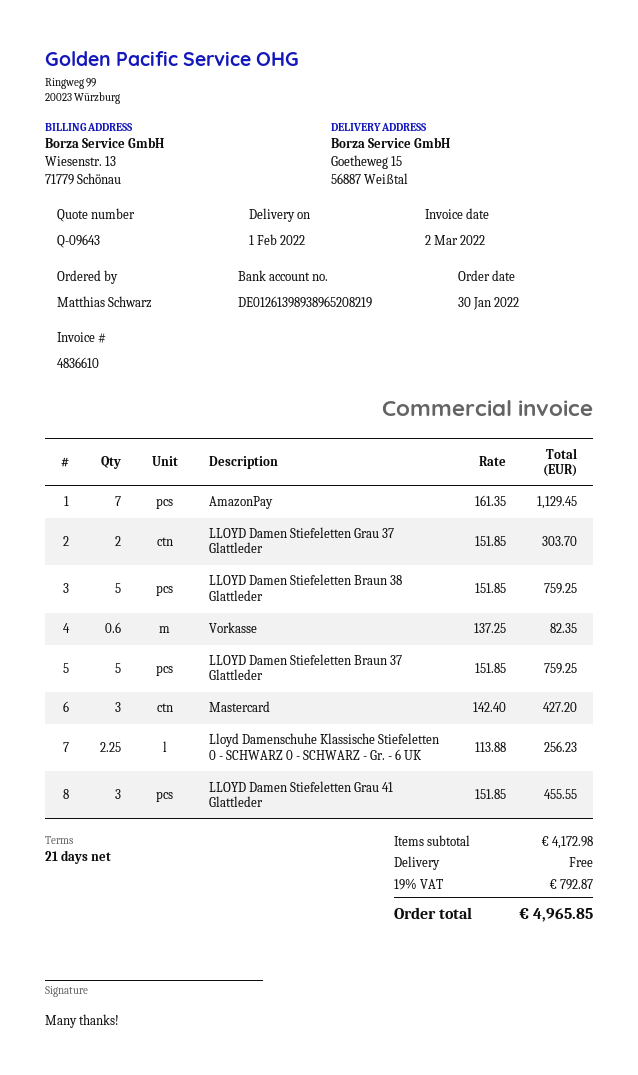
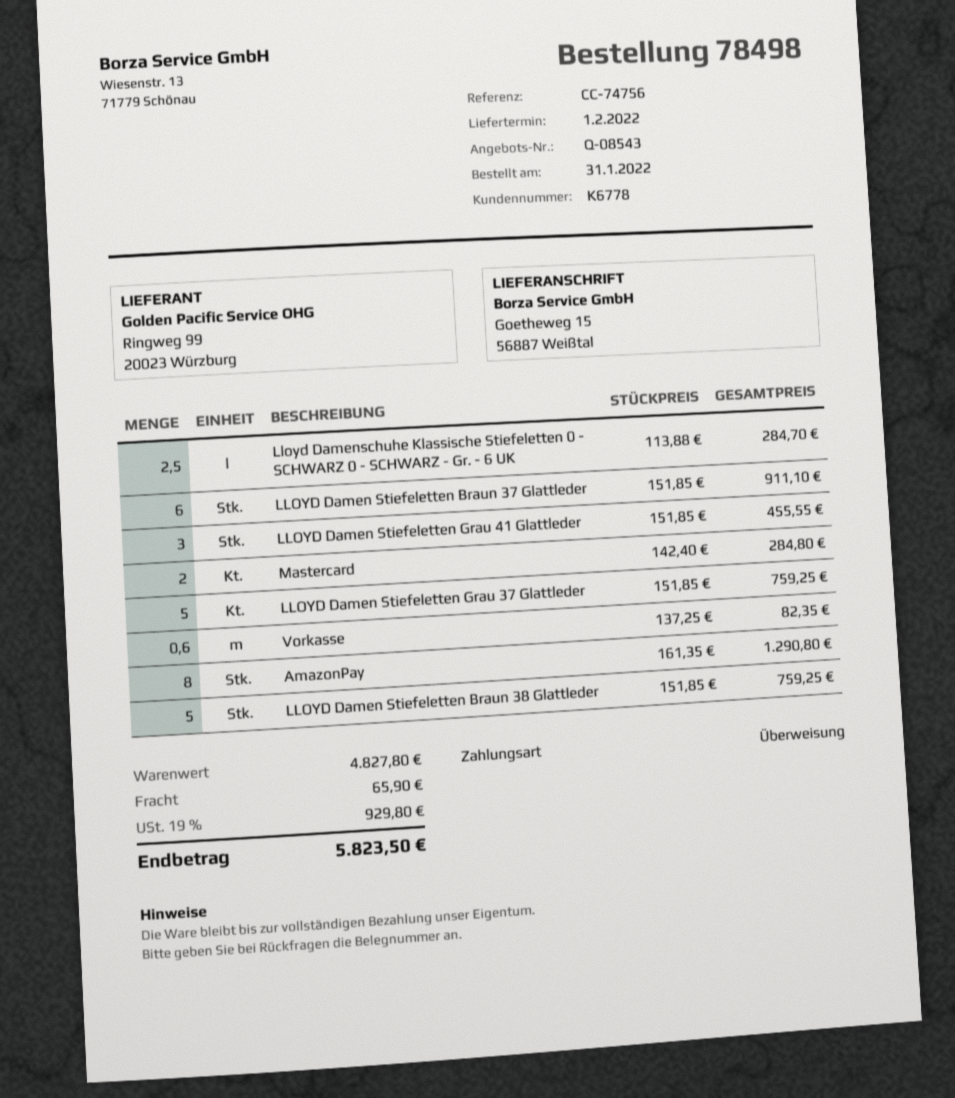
quote number: Q-09643 -> Q-08543
order date: 2022-01-30 -> 2022-01-31
AmazonPay: 7 x 161.35 = 1129.45 -> 8 x 161.35 = 1290.80
LLOYD Damen Stiefeletten Grau 37 Glattleder: 2 x 151.85 = 303.70 -> 5 x 151.85 = 759.25
LLOYD Damen Stiefeletten Braun 37 Glattleder: 5 x 151.85 = 759.25 -> 6 x 151.85 = 911.10
Mastercard: 3 x 142.40 = 427.20 -> 2 x 142.40 = 284.80
Lloyd Damenschuhe Klassische Stiefeletten 0 - SCHWARZ 0 - SCHWARZ - Gr. - 6 UK: 2.25 x 113.88 = 256.23 -> 2.5 x 113.88 = 284.70
subtotal: 4172.98 -> 4827.80
shipping: 0.00 -> 65.90
tax: 19% = 792.87 -> 19% = 929.80
total: 4965.85 -> 5823.50

